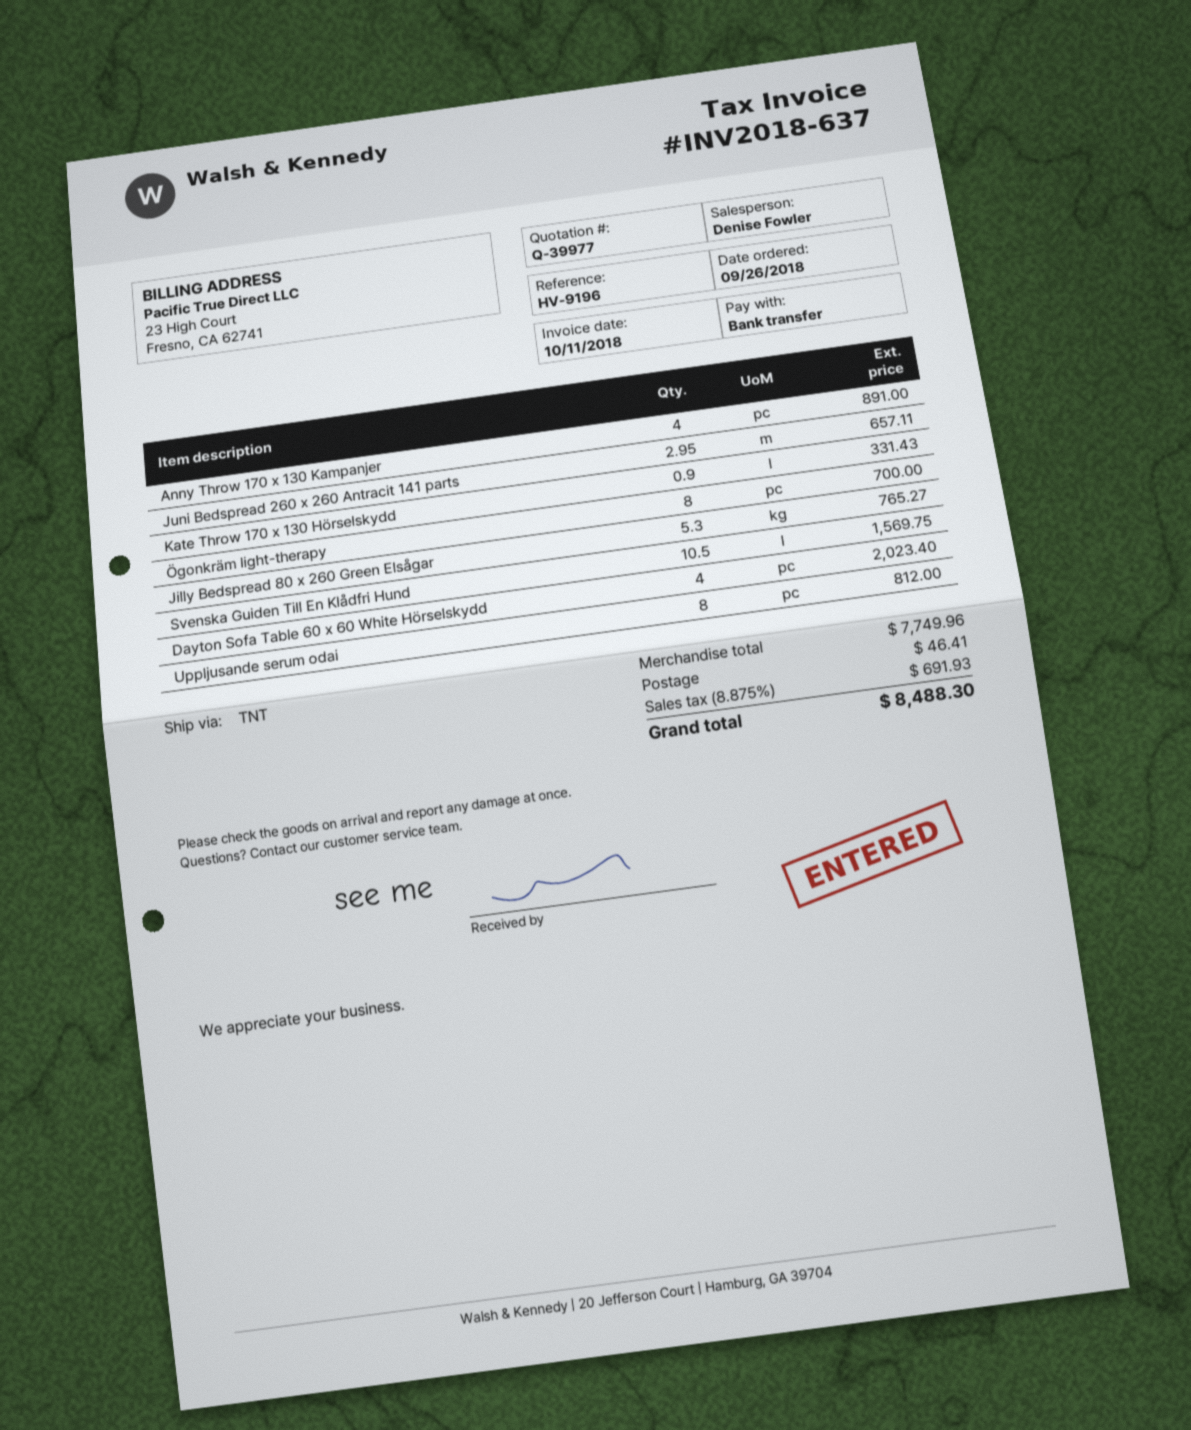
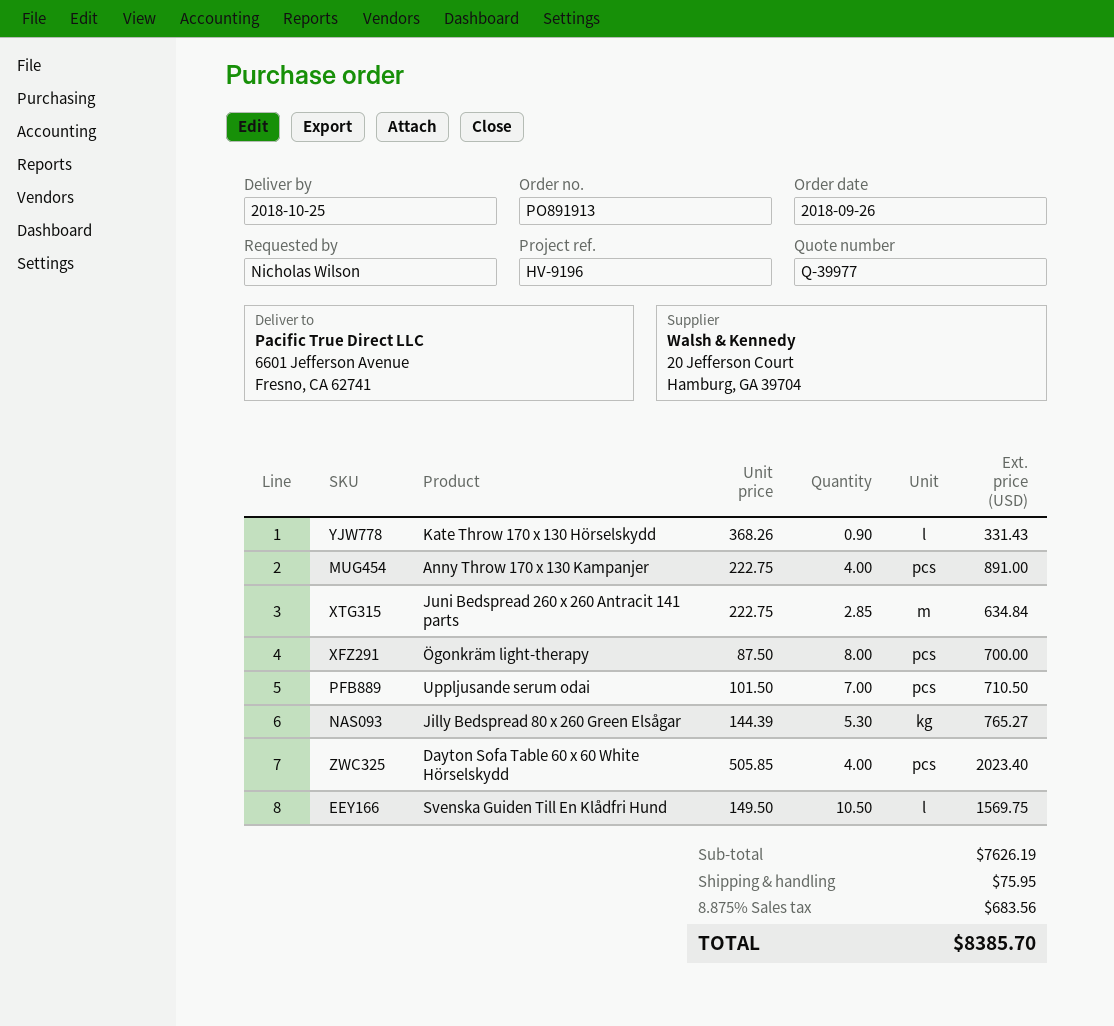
Juni Bedspread 260 x 260 Antracit 141 parts: 2.95 for 657.11 -> 2.85 for 634.84
Uppljusande serum odai: 8 for 812.00 -> 7 for 710.50
subtotal: 7749.96 -> 7626.19
shipping: 46.41 -> 75.95
tax: 8.875% = 691.93 -> 8.875% = 683.56
total: 8488.30 -> 8385.70

